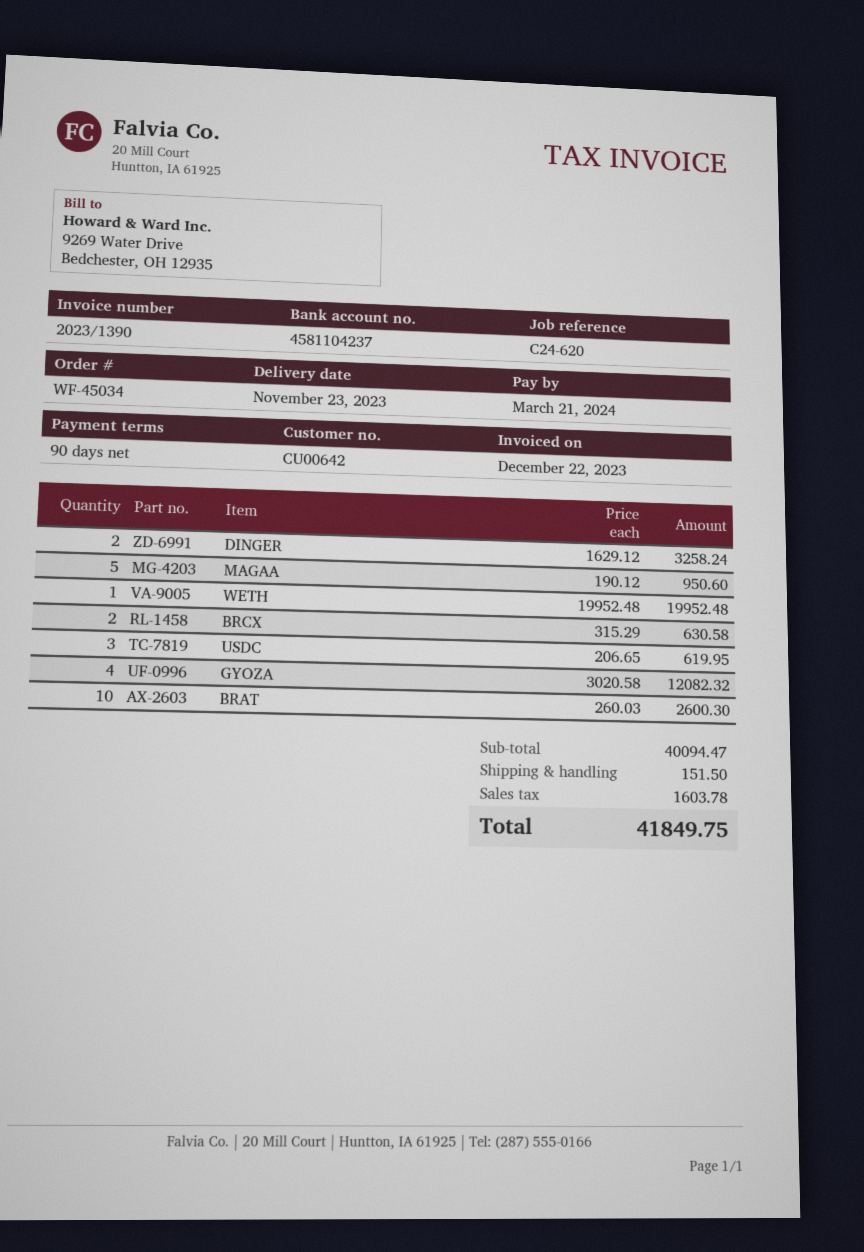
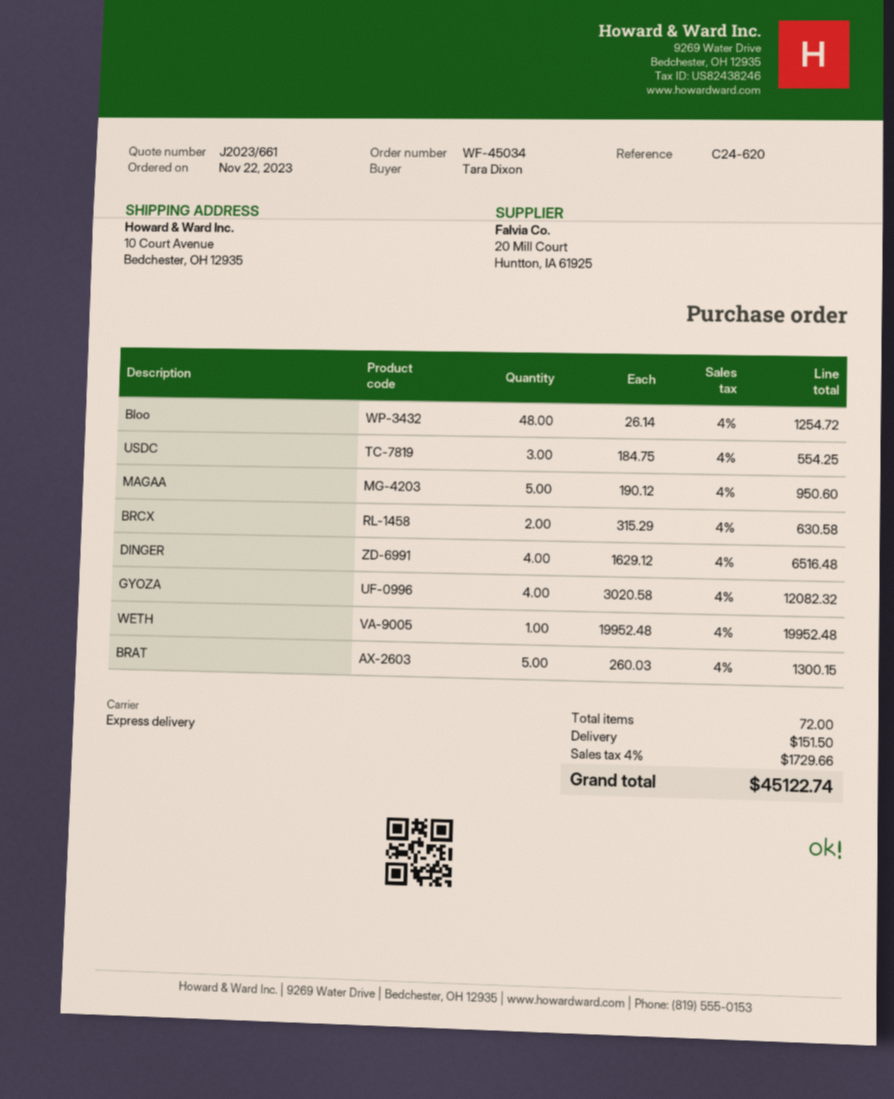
DINGER: 2 x 1629.12 = 3258.24 -> 4 x 1629.12 = 6516.48
USDC: 3 x 206.65 = 619.95 -> 3 x 184.75 = 554.25
BRAT: 10 x 260.03 = 2600.30 -> 5 x 260.03 = 1300.15
Bloo: none -> 48 x 26.14 = 1254.72
tax: 1603.78 -> 1729.66
total: 41849.75 -> 45122.74

